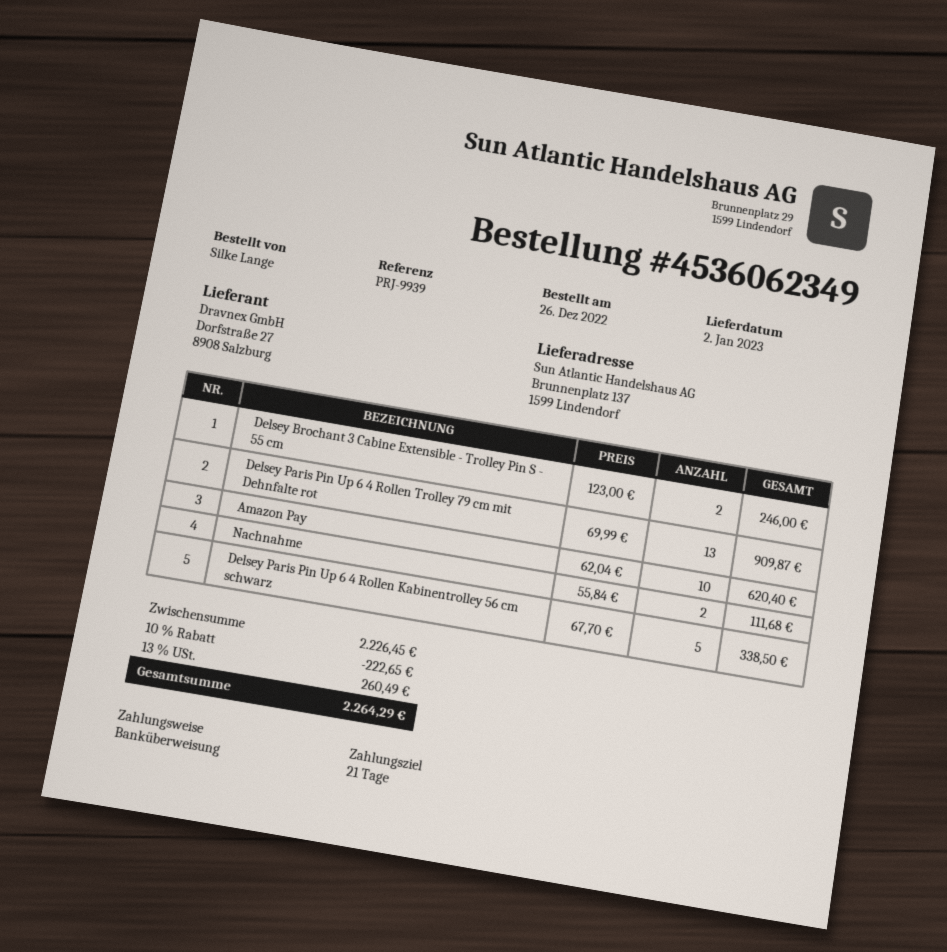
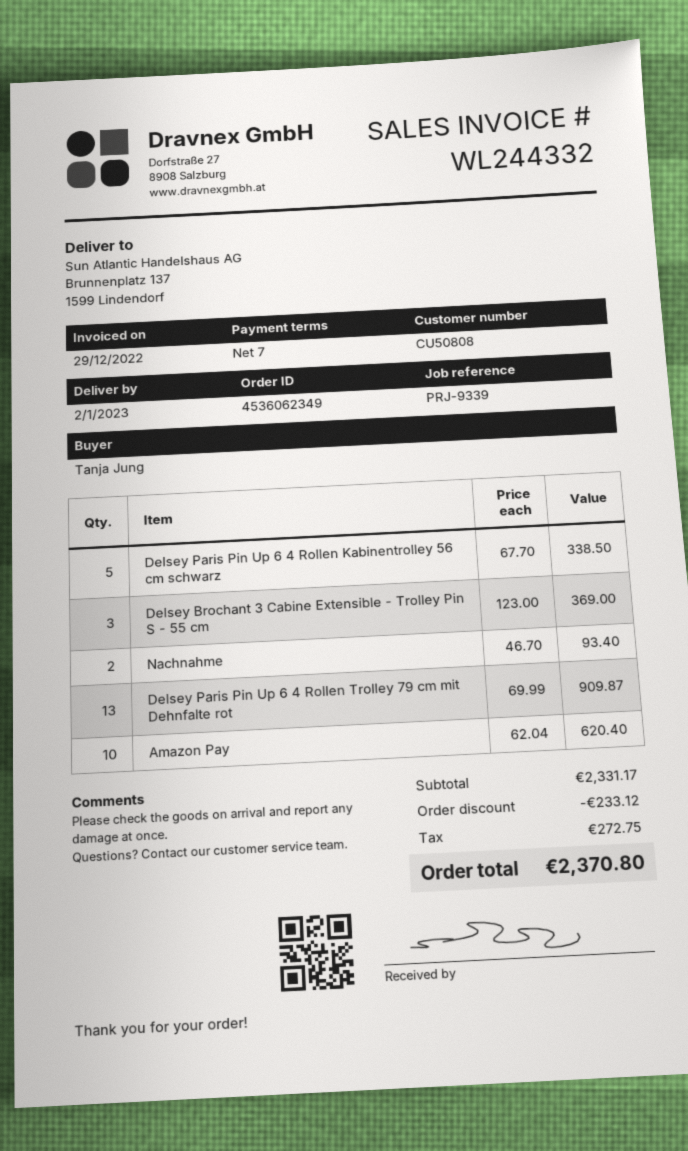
payment terms: 21 days -> 7 days
reference: PRJ-9939 -> PRJ-9339
ordered by: Silke Lange -> Tanja Jung
Delsey Brochant 3 Cabine Extensible - Trolley Pin S - 55 cm: 2 x 123.00 = 246.00 -> 3 x 123.00 = 369.00
Nachnahme: 2 x 55.84 = 111.68 -> 2 x 46.70 = 93.40
subtotal: 2226.45 -> 2331.17
discount: 222.65 -> 233.12
tax: 260.49 -> 272.75
total: 2264.29 -> 2370.80

